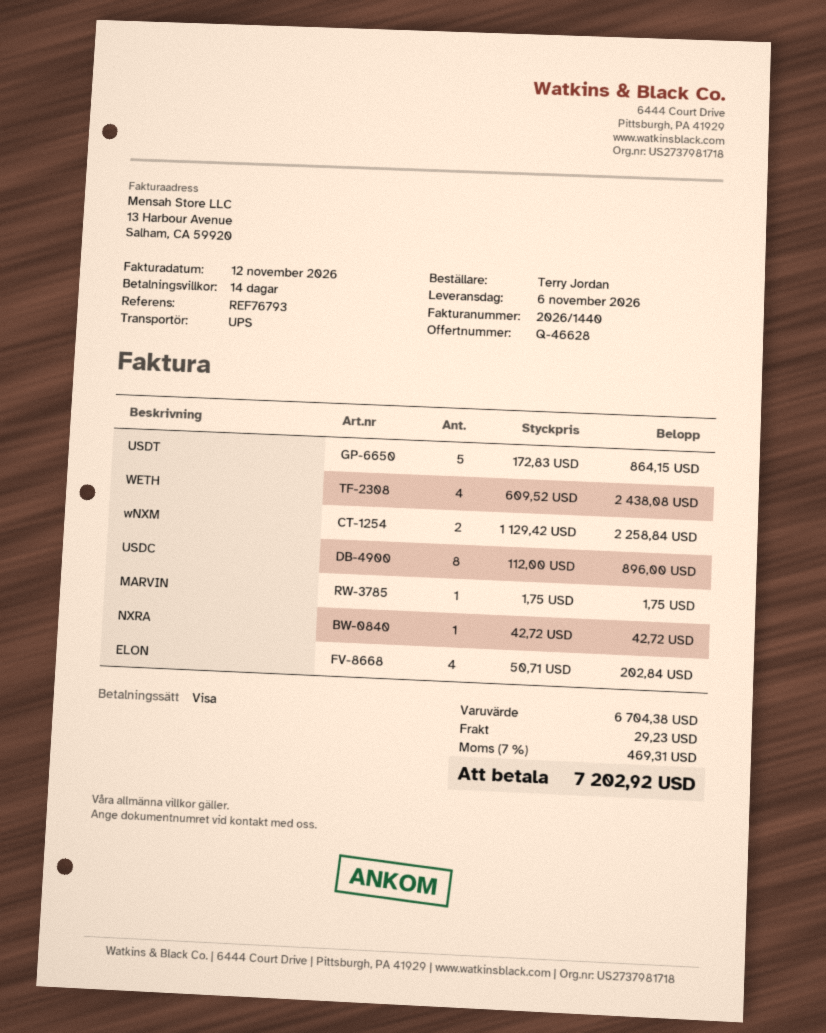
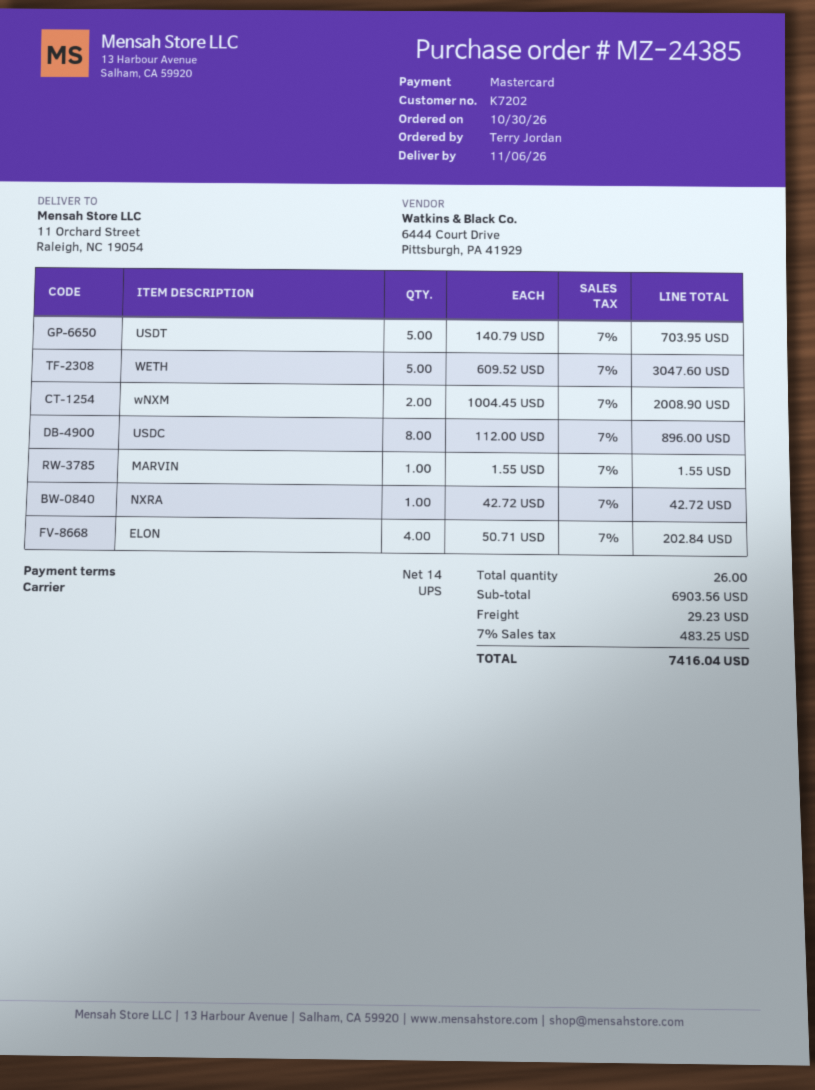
payment method: Visa -> Mastercard
USDT: 5 x 172.83 = 864.15 -> 5 x 140.79 = 703.95
WETH: 4 x 609.52 = 2438.08 -> 5 x 609.52 = 3047.60
wNXM: 2 x 1129.42 = 2258.84 -> 2 x 1004.45 = 2008.90
MARVIN: 1 x 1.75 = 1.75 -> 1 x 1.55 = 1.55
subtotal: 6704.38 -> 6903.56
tax: 7% = 469.31 -> 7% = 483.25
total: 7202.92 -> 7416.04

